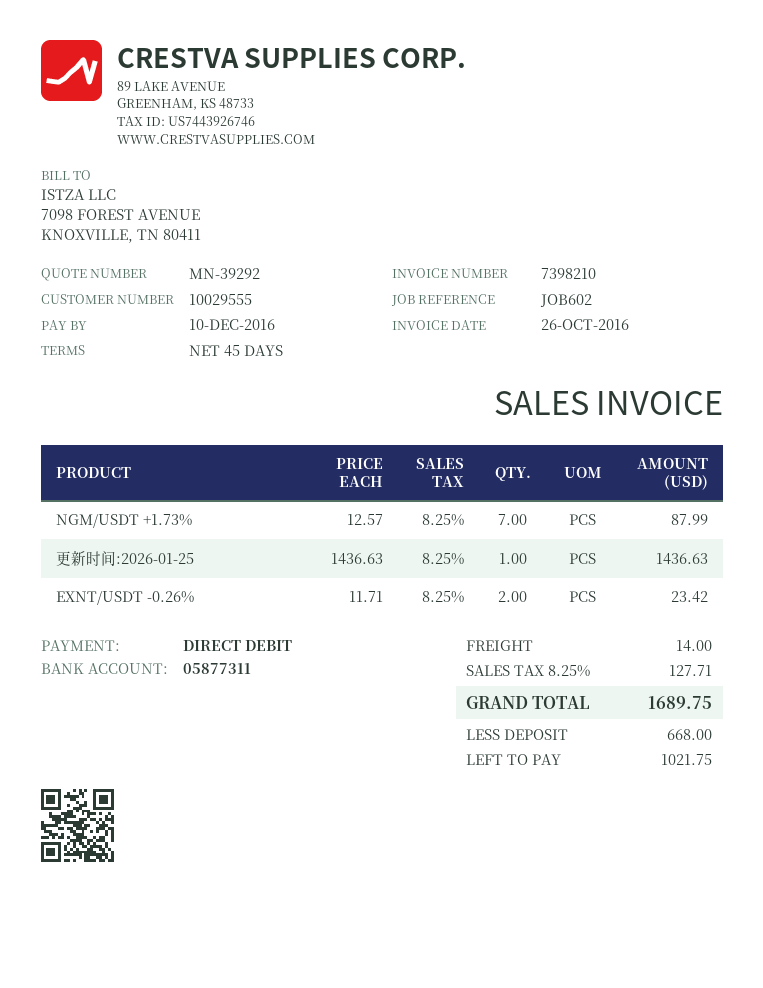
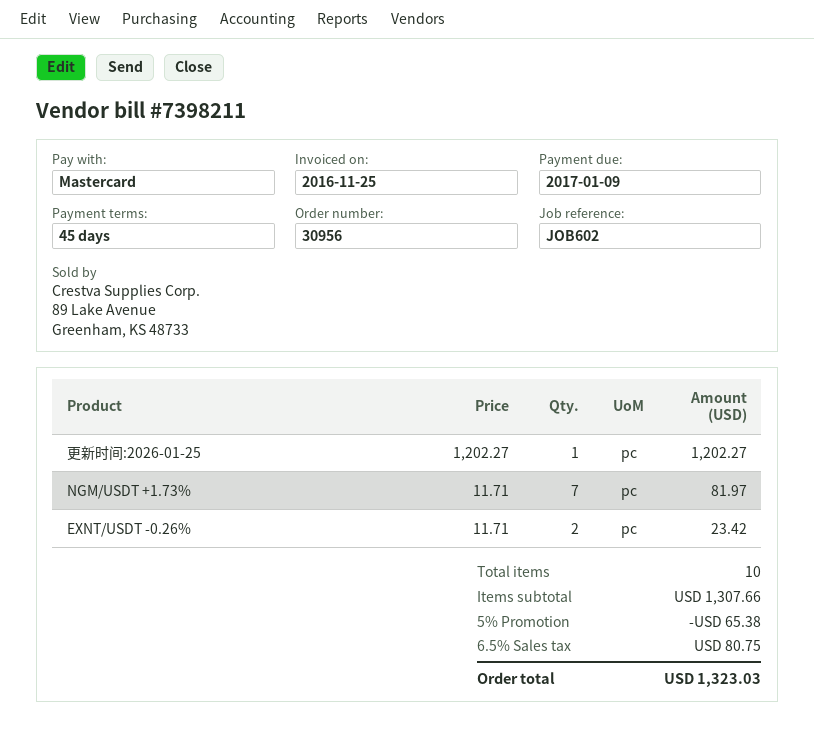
invoice number: 7398210 -> 7398211
invoice date: 2016-10-26 -> 2016-11-25
due date: 2016-12-10 -> 2017-01-09
payment method: direct debit -> Mastercard
NGM/USDT +1.73%: 7 x 12.57 = 87.99 -> 7 x 11.71 = 81.97
更新时间:2026-01-25: 1 x 1436.63 = 1436.63 -> 1 x 1202.27 = 1202.27
discount: none -> 5% = 65.38
shipping: 14.00 -> none
tax: 8.25% = 127.71 -> 6.5% = 80.75
total: 1689.75 -> 1323.03

